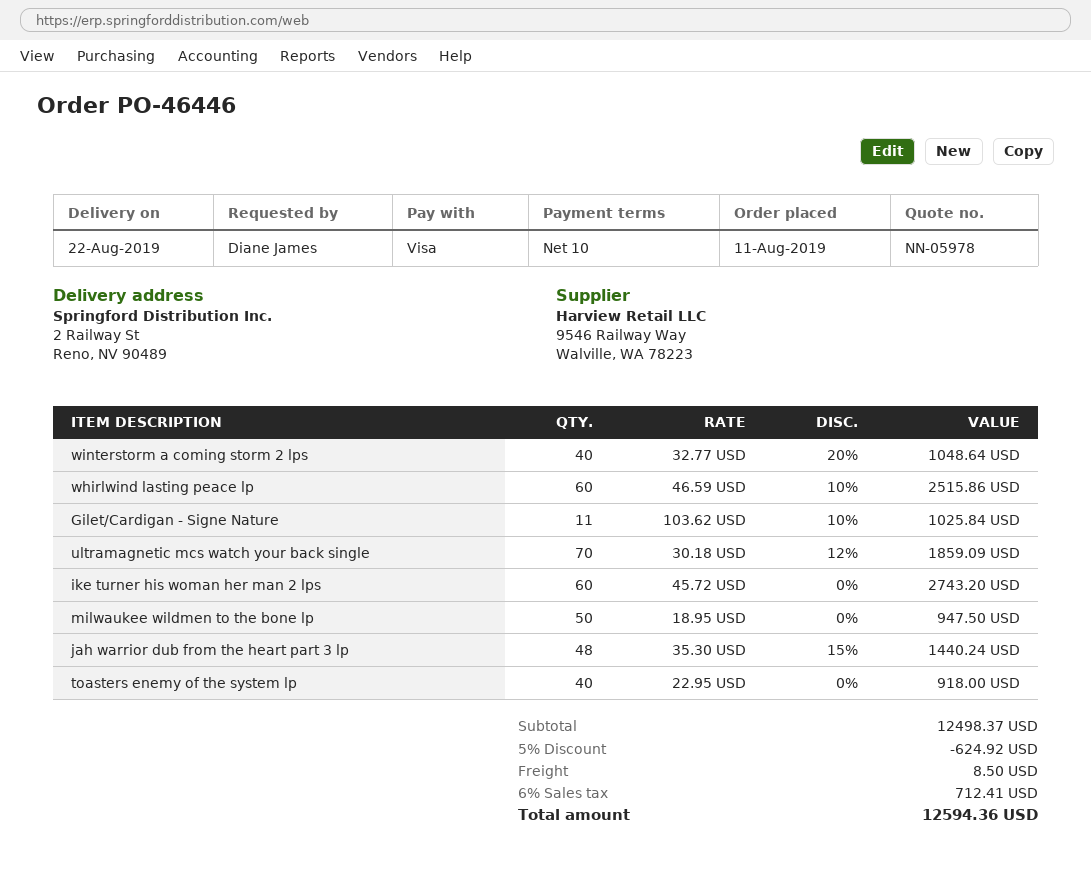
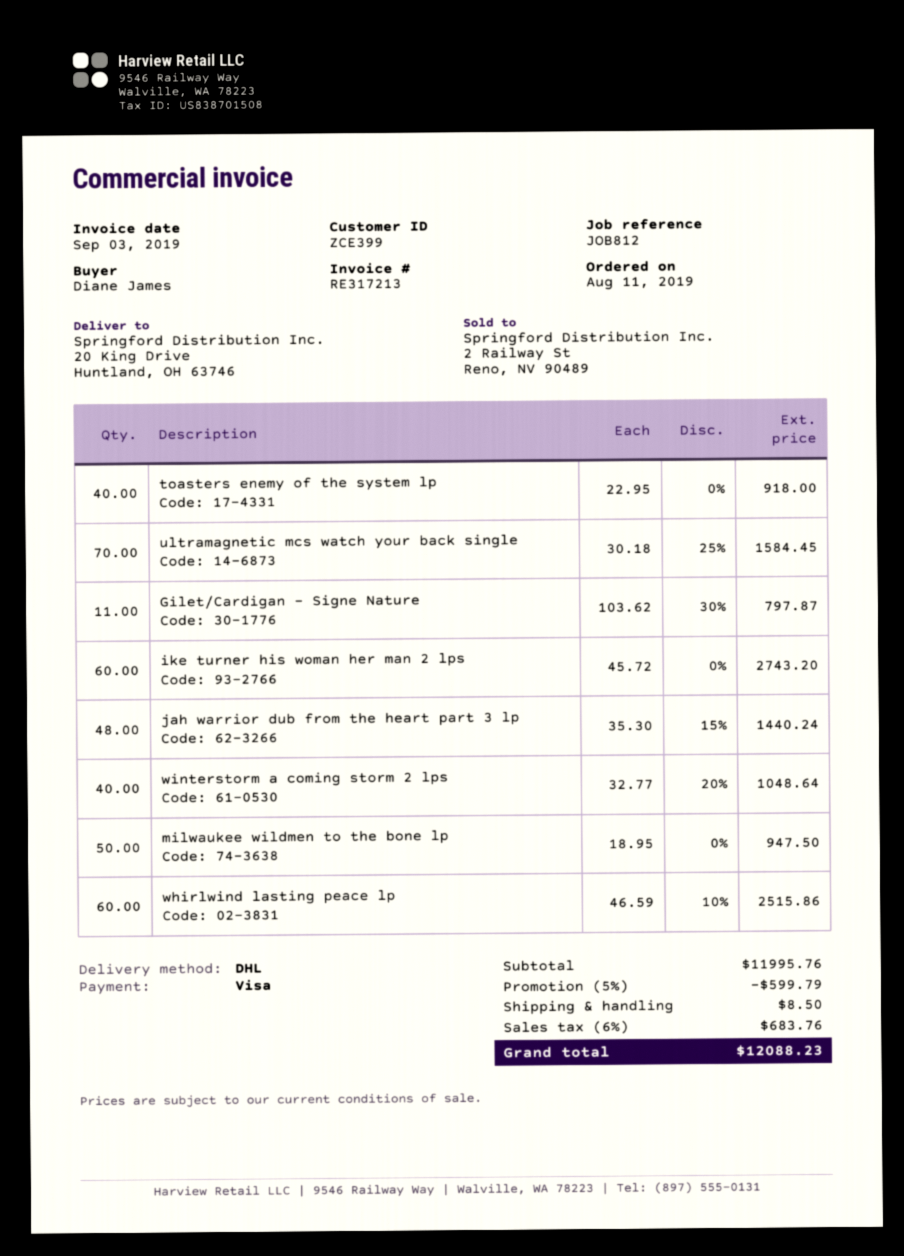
ship to: 2 Railway St, Reno, NV 90489 -> 20 King Drive, Huntland, OH 63746
Gilet/Cardigan - Signe Nature: 11 x 103.62 - 10% = 1025.84 -> 11 x 103.62 - 30% = 797.87
ultramagnetic mcs watch your back single: 70 x 30.18 - 12% = 1859.09 -> 70 x 30.18 - 25% = 1584.45
subtotal: 12498.37 -> 11995.76
discount: 5% = 624.92 -> 5% = 599.79
tax: 6% = 712.41 -> 6% = 683.76
total: 12594.36 -> 12088.23

